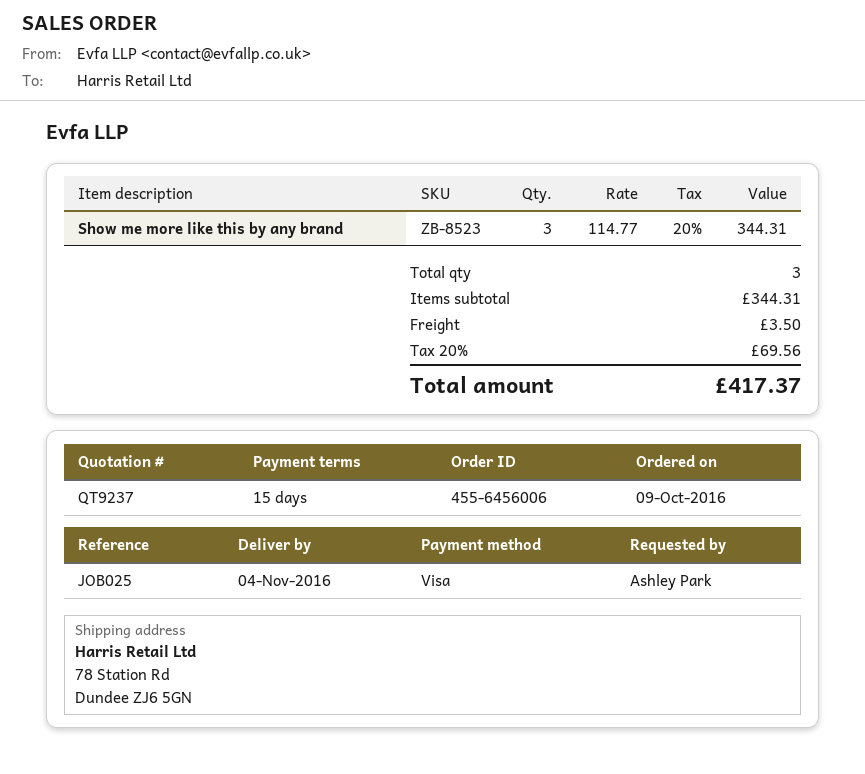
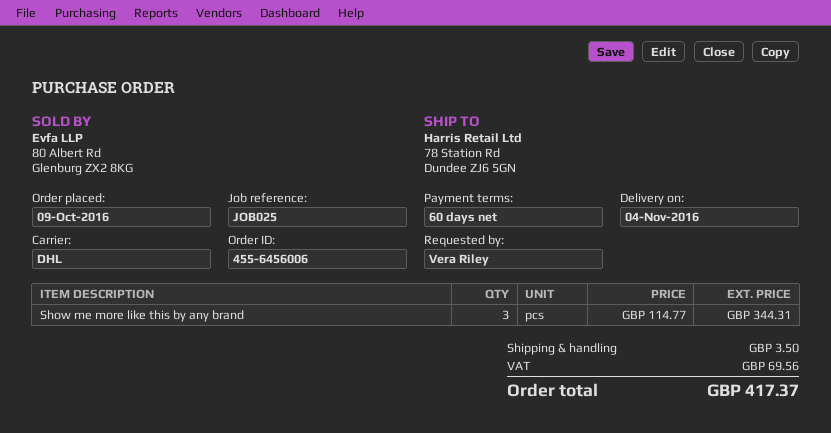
payment terms: 15 days -> 60 days
ordered by: Ashley Park -> Vera Riley

